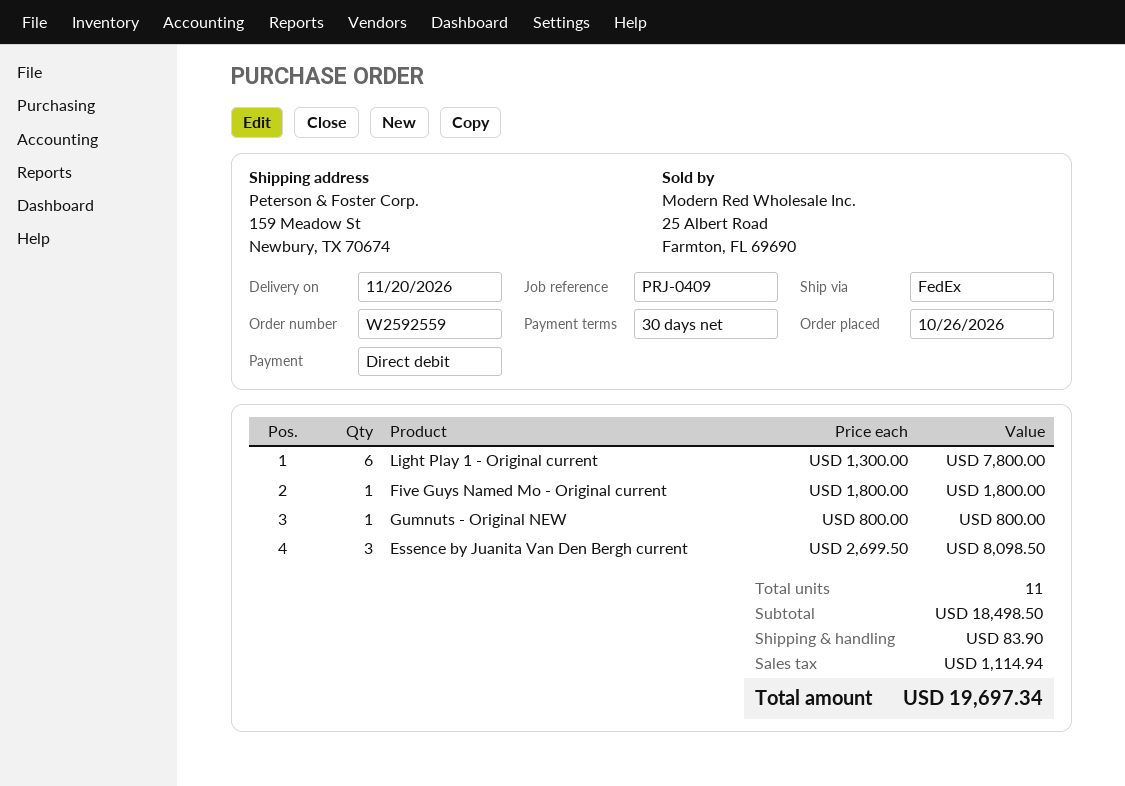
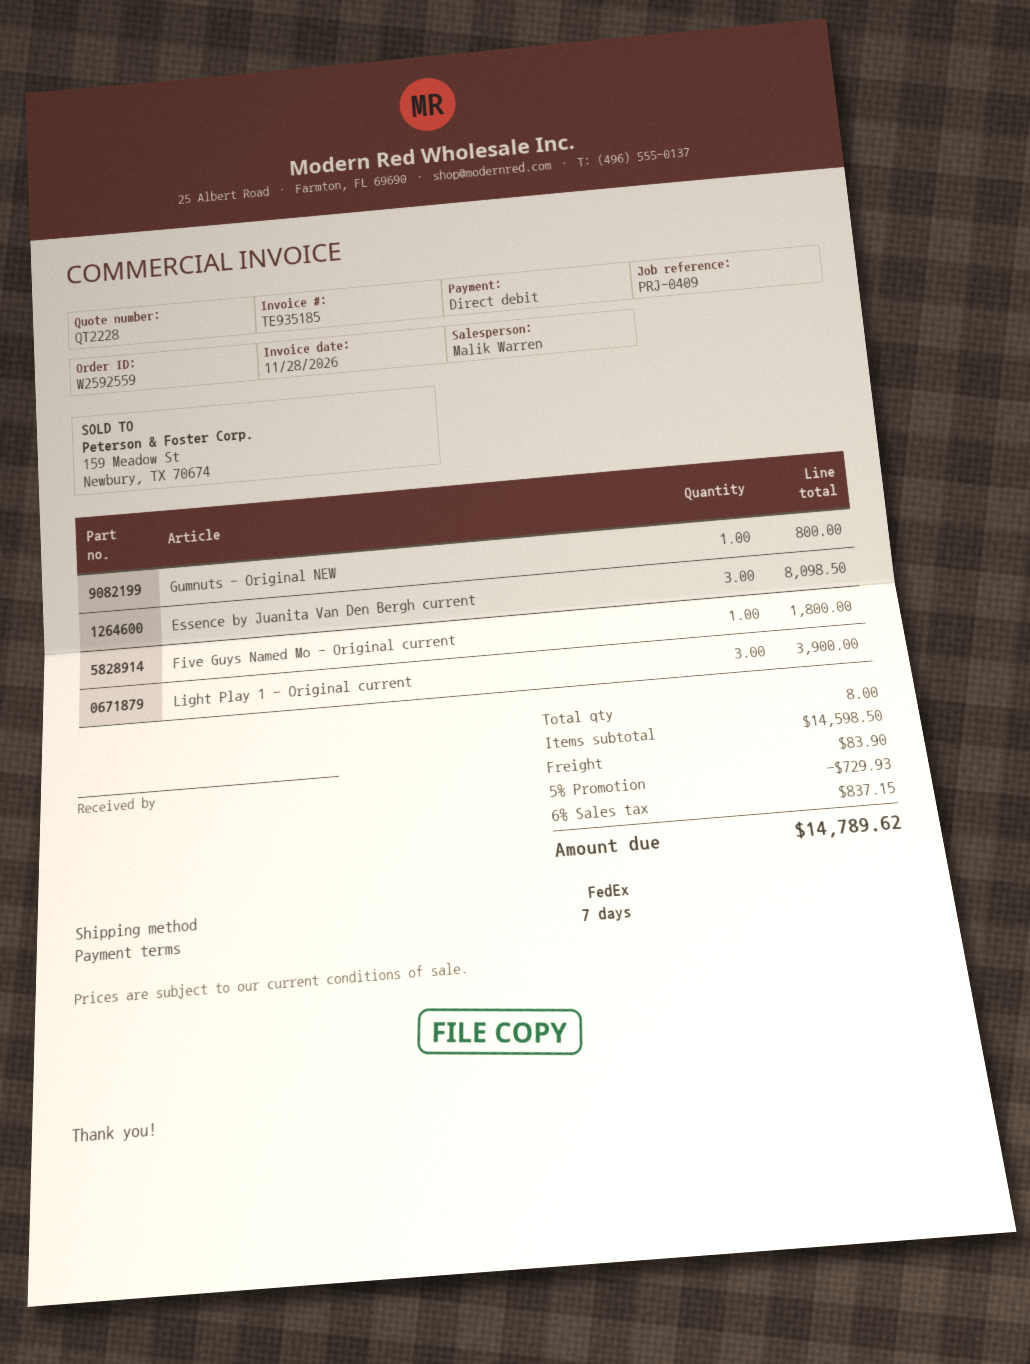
payment terms: 30 days -> 7 days
Light Play 1 - Original current: 6 for 7800.00 -> 3 for 3900.00
total quantity: 11 -> 8
subtotal: 18498.50 -> 14598.50
discount: none -> 5% = 729.93
tax: 1114.94 -> 837.15
total: 19697.34 -> 14789.62

